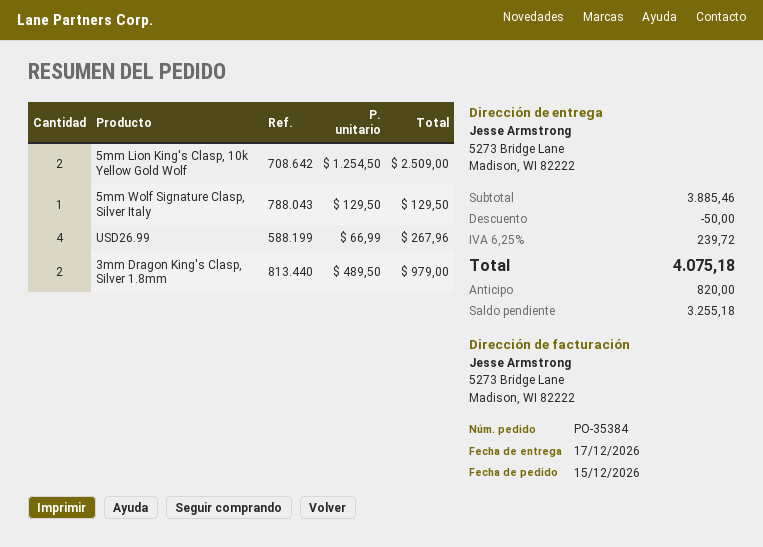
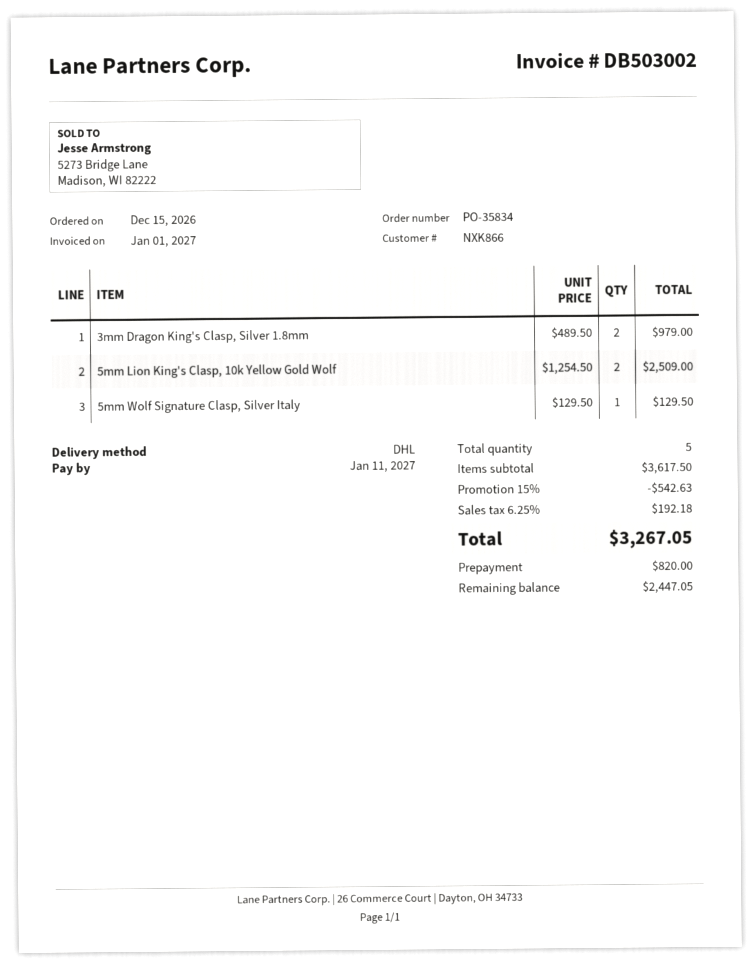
order number: PO-35384 -> PO-35834
USD26.99: 4 x 66.99 = 267.96 -> none
subtotal: 3885.46 -> 3617.50
discount: 50.00 -> 542.63
tax: 6.25% = 239.72 -> 6.25% = 192.18
total: 4075.18 -> 3267.05
balance: 3255.18 -> 2447.05

